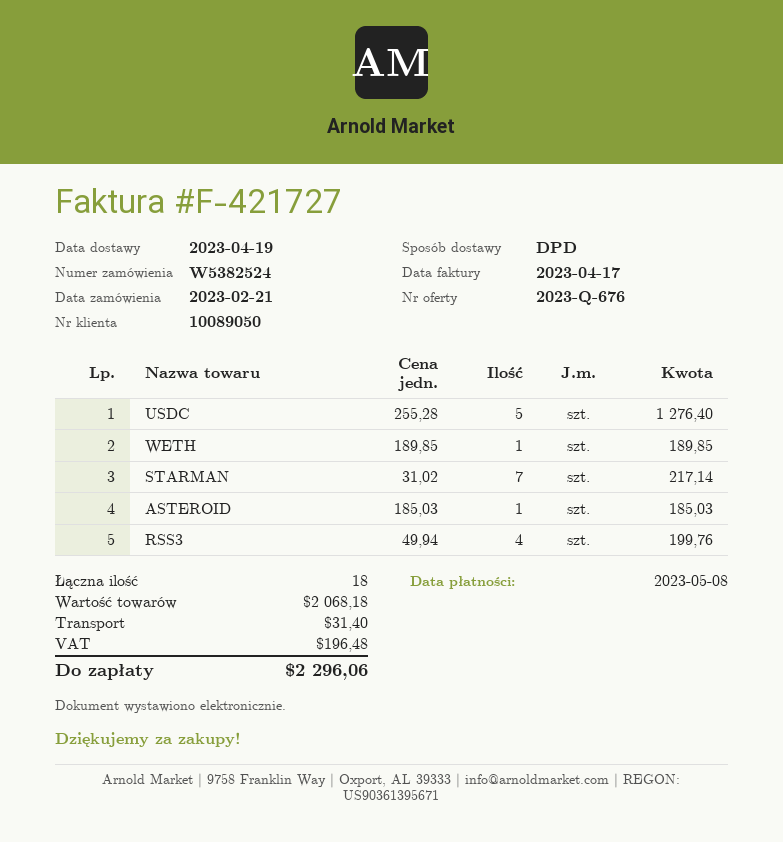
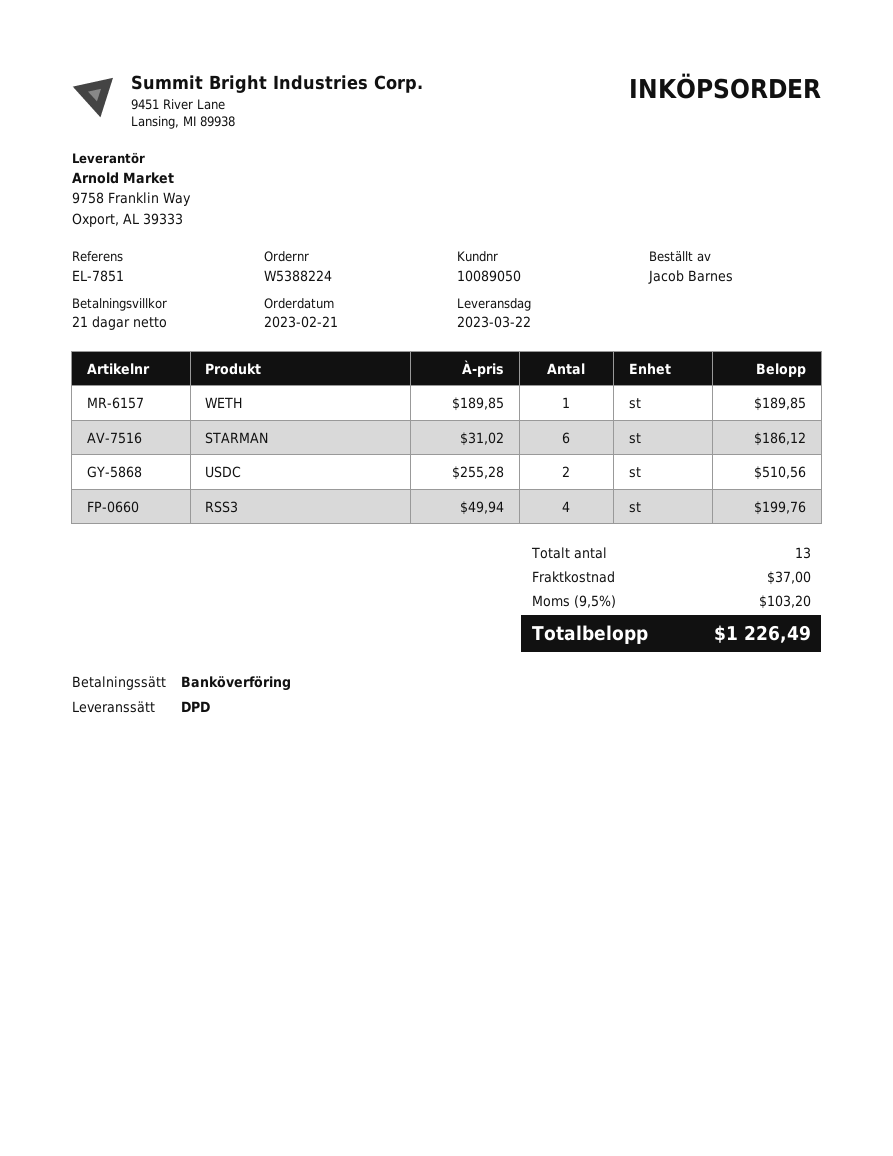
order number: W5382524 -> W5388224
delivery date: 2023-04-19 -> 2023-03-22
USDC: 5 x 255.28 = 1276.40 -> 2 x 255.28 = 510.56
STARMAN: 7 x 31.02 = 217.14 -> 6 x 31.02 = 186.12
ASTEROID: 1 x 185.03 = 185.03 -> none
total quantity: 18 -> 13
shipping: 31.40 -> 37.00
tax: 196.48 -> 103.20
total: 2296.06 -> 1226.49

